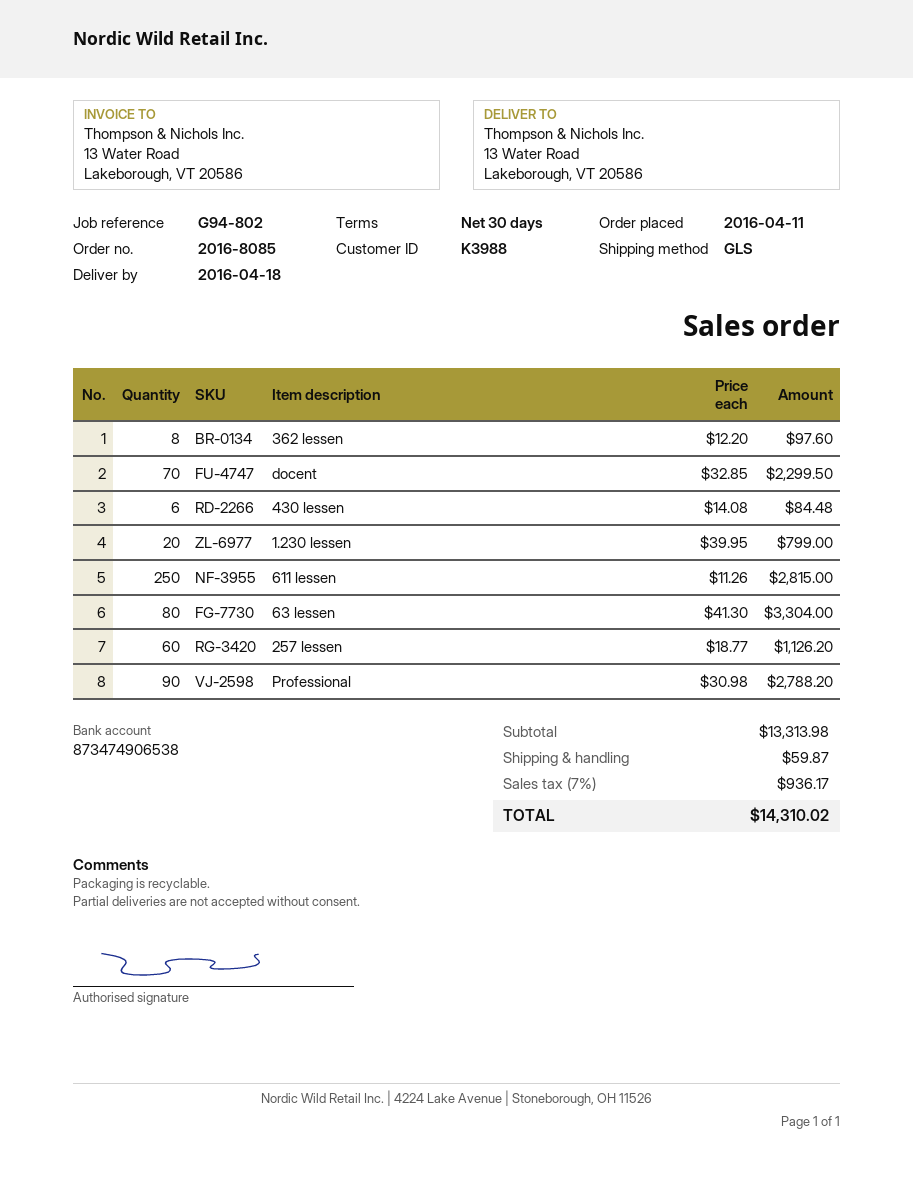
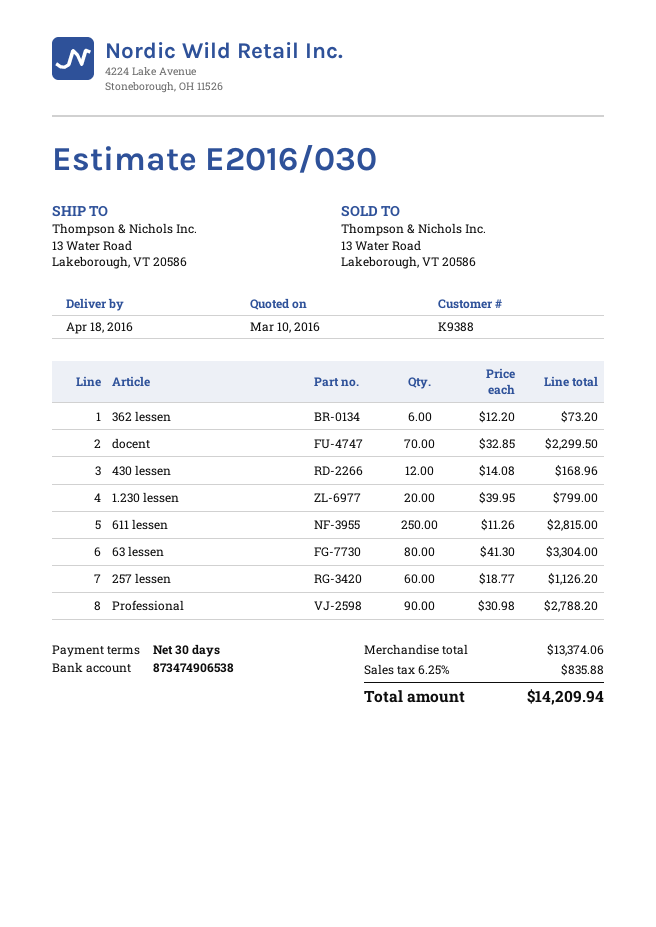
customer number: K3988 -> K9388
362 lessen: 8 x 12.20 = 97.60 -> 6 x 12.20 = 73.20
430 lessen: 6 x 14.08 = 84.48 -> 12 x 14.08 = 168.96
subtotal: 13313.98 -> 13374.06
shipping: 59.87 -> none
tax: 7% = 936.17 -> 6.25% = 835.88
total: 14310.02 -> 14209.94

